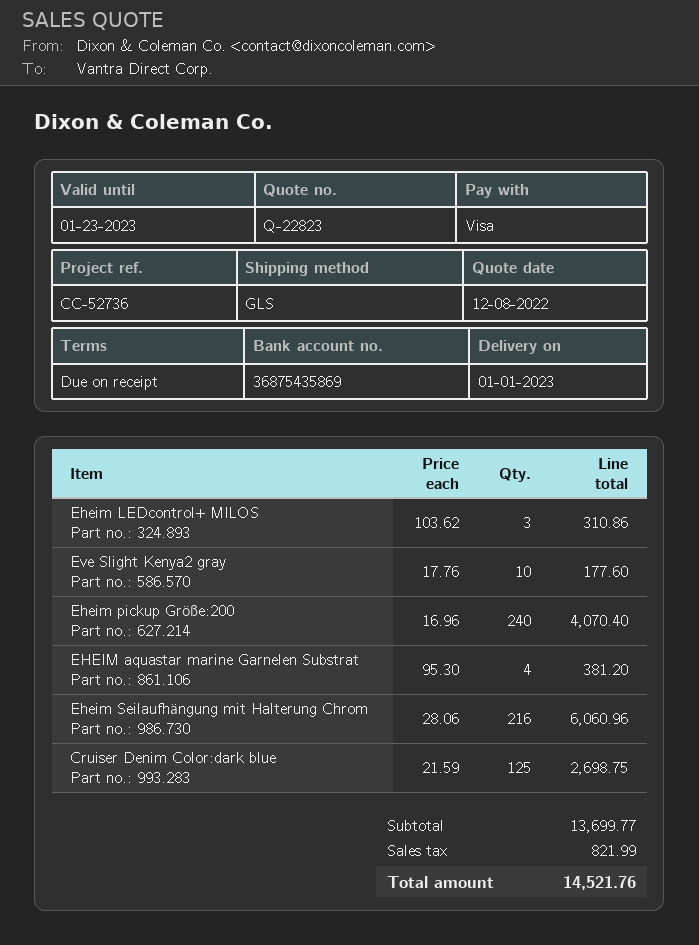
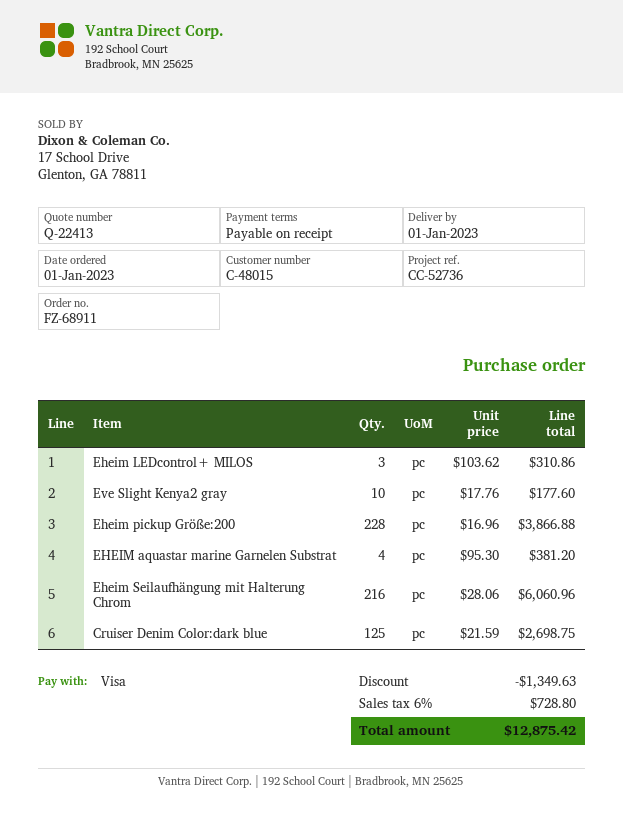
quote number: Q-22823 -> Q-22413
Eheim pickup Größe:200: 240 x 16.96 = 4070.40 -> 228 x 16.96 = 3866.88
discount: none -> 1349.63
tax: 821.99 -> 728.80
total: 14521.76 -> 12875.42

